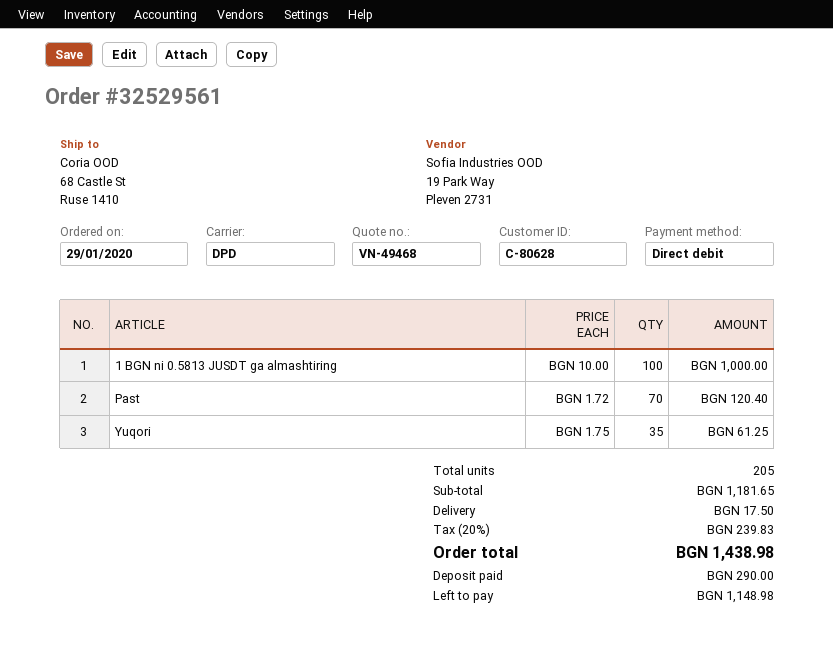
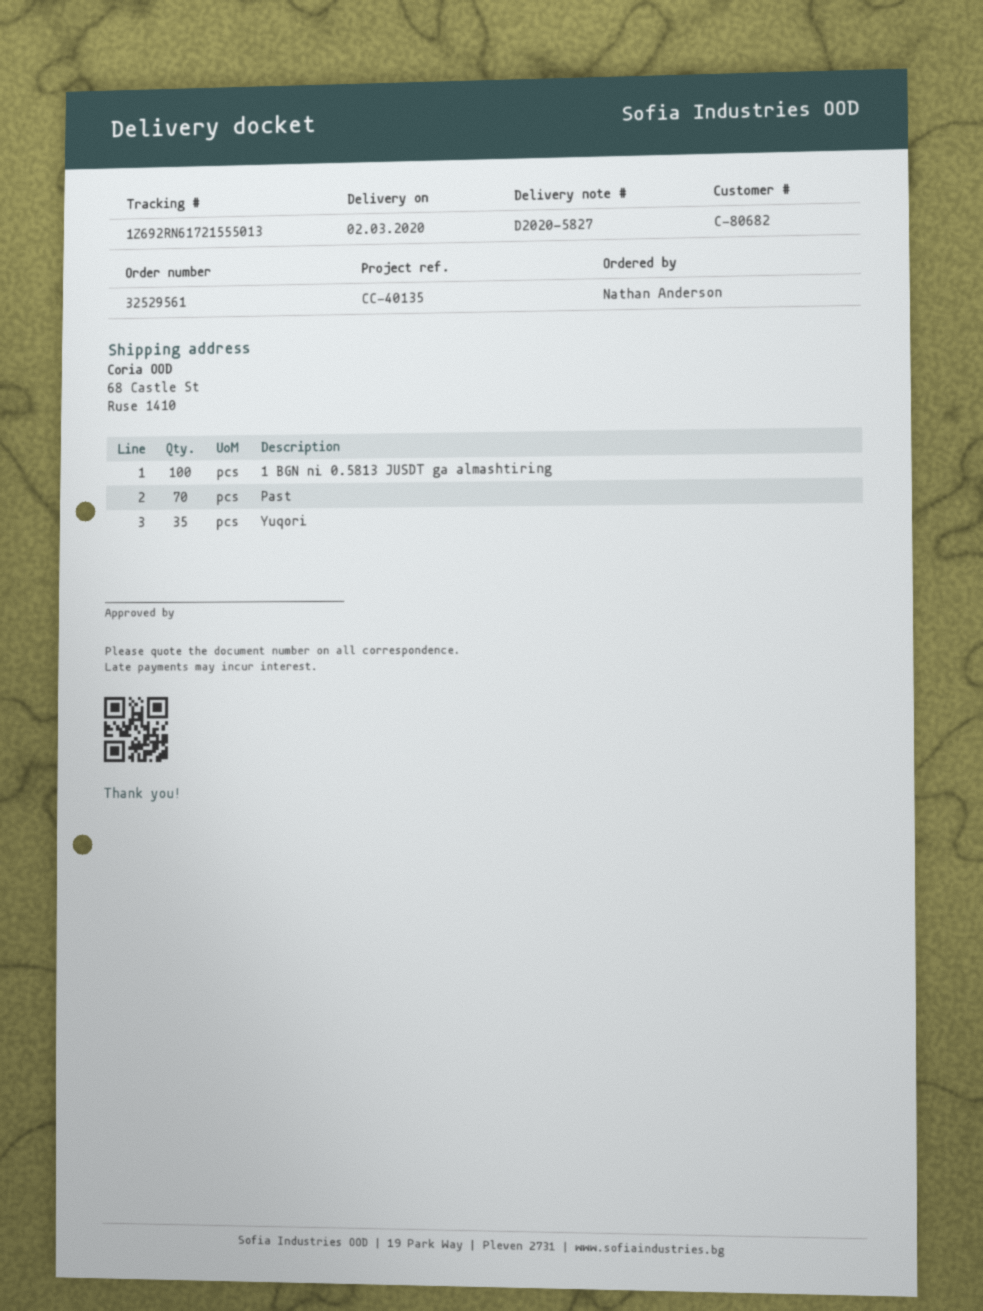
customer number: C-80628 -> C-80682

